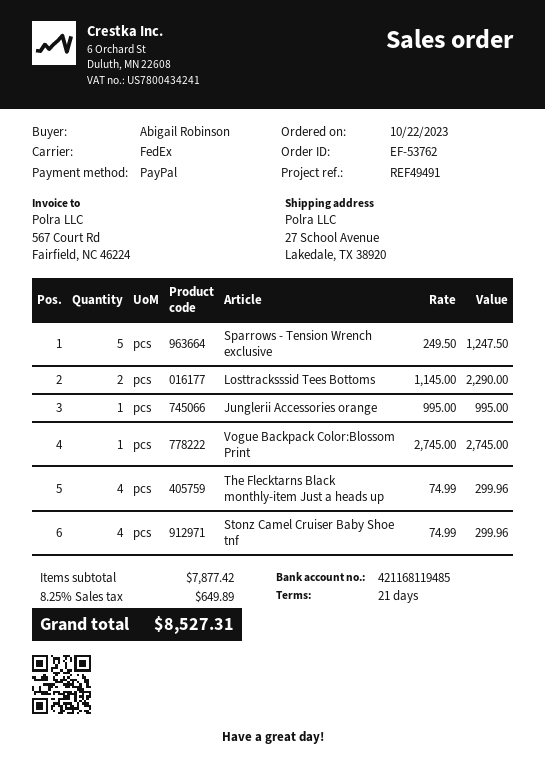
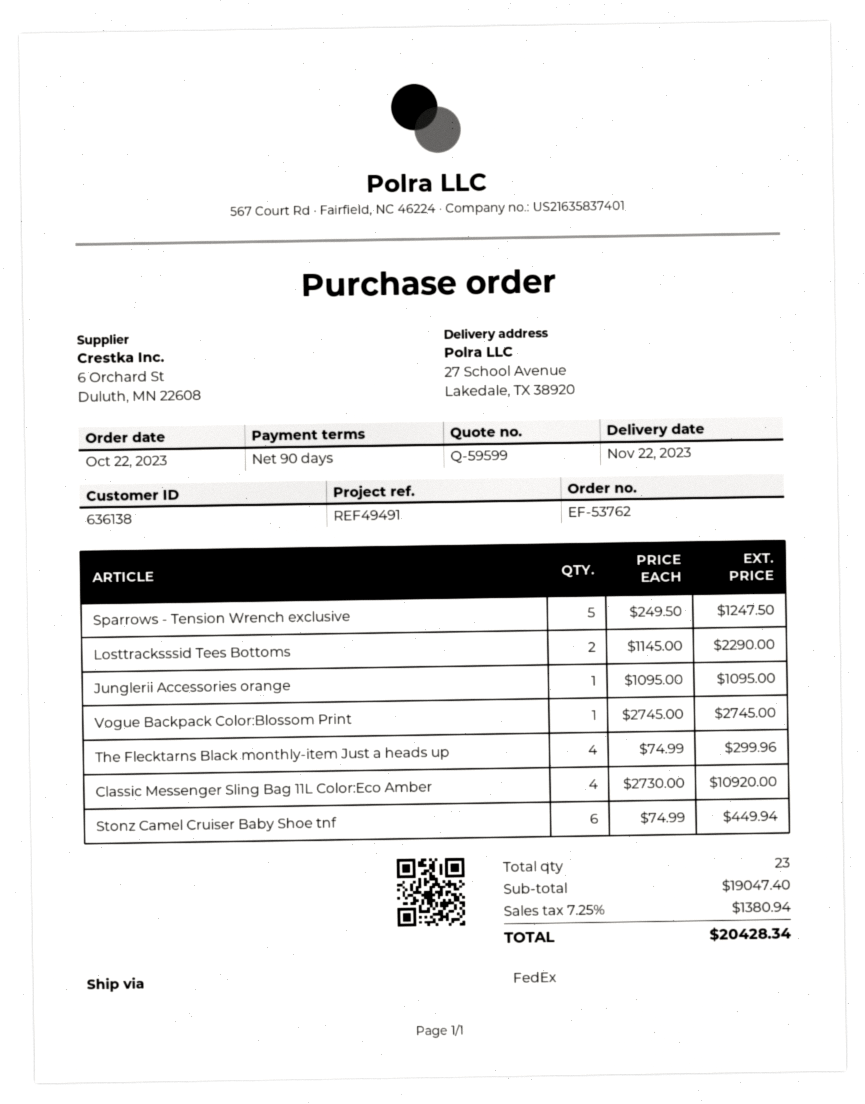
payment terms: 21 days -> 90 days
Junglerii Accessories orange: 1 x 995.00 = 995.00 -> 1 x 1095.00 = 1095.00
Stonz Camel Cruiser Baby Shoe tnf: 4 x 74.99 = 299.96 -> 6 x 74.99 = 449.94
Classic Messenger Sling Bag 11L Color:Eco Amber: none -> 4 x 2730.00 = 10920.00
subtotal: 7877.42 -> 19047.40
tax: 8.25% = 649.89 -> 7.25% = 1380.94
total: 8527.31 -> 20428.34

